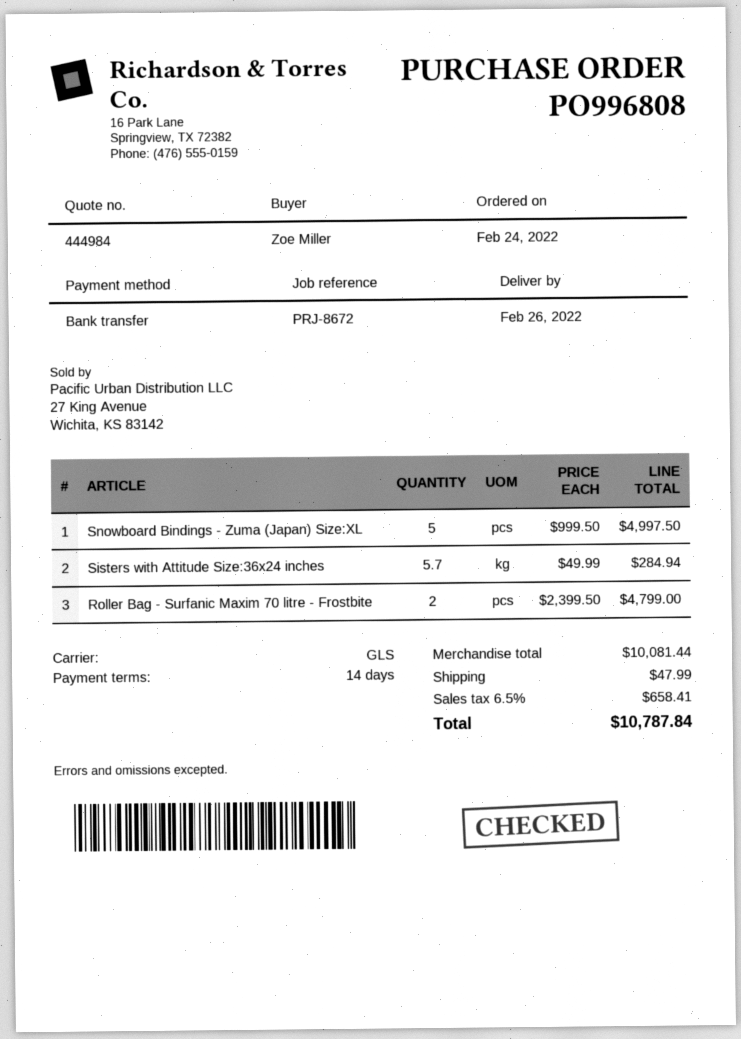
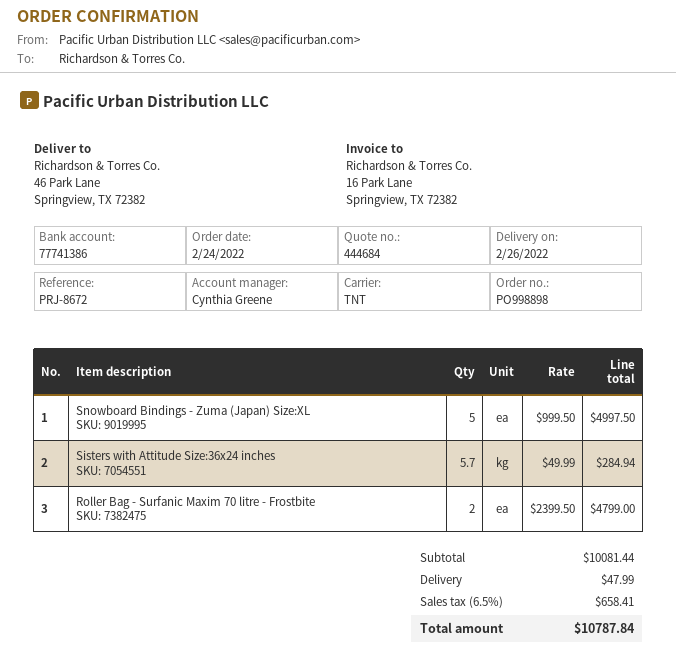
quote number: 444984 -> 444684
order number: PO996808 -> PO998898
shipping method: GLS -> TNT

